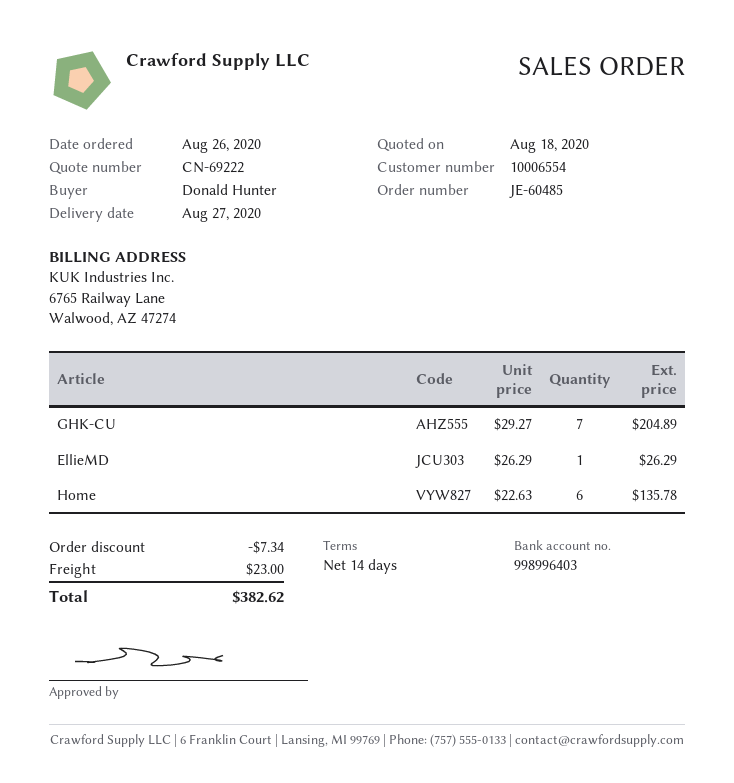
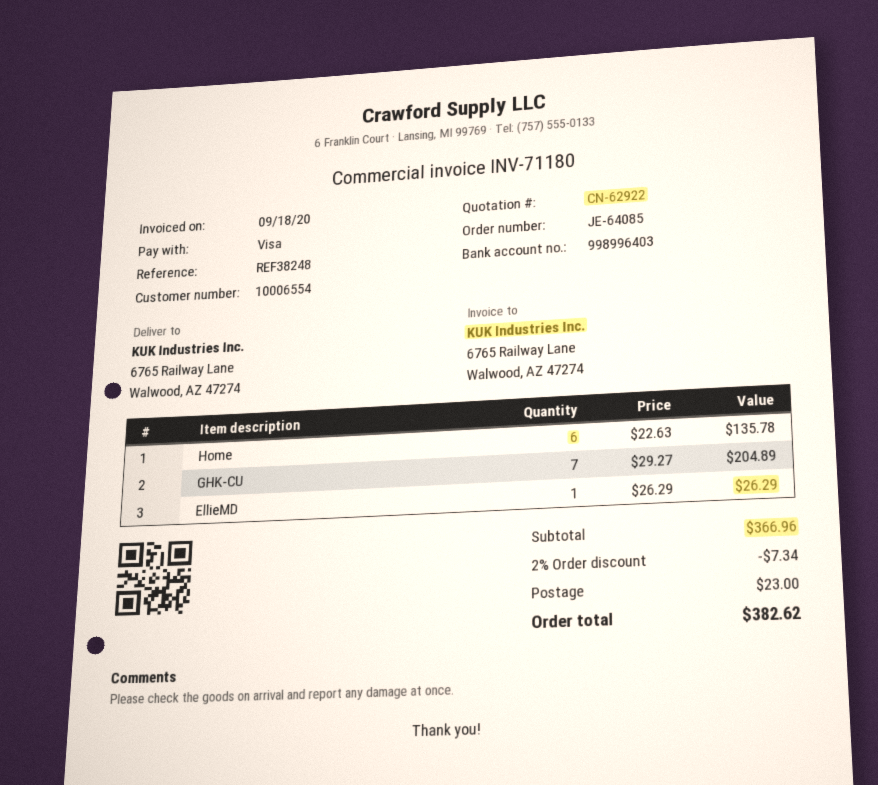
quote number: CN-69222 -> CN-62922
order number: JE-60485 -> JE-64085

